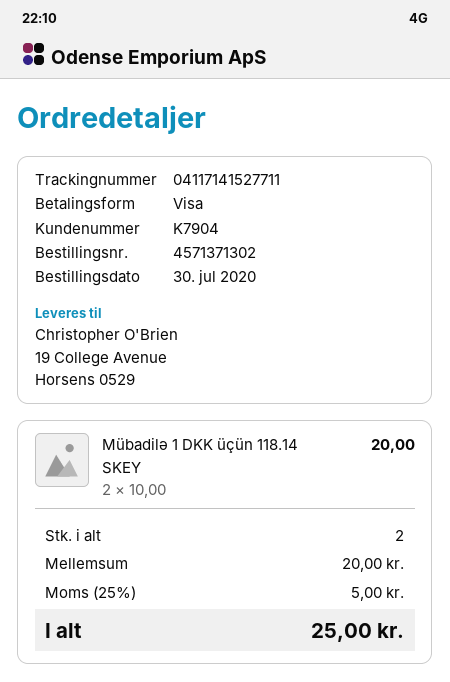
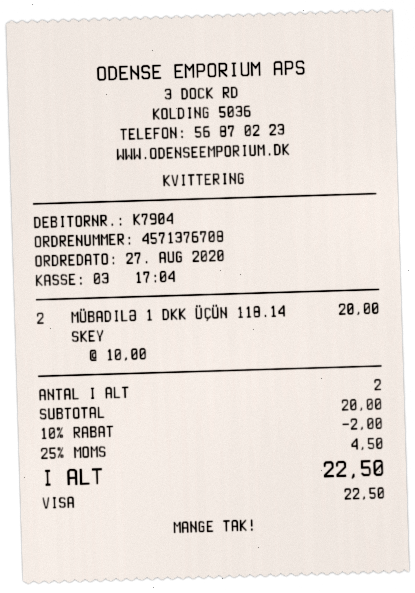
order number: 4571371302 -> 4571376708
order date: 2020-07-30 -> 2020-08-27
discount: none -> 10% = 2.00
tax: 25% = 5.00 -> 25% = 4.50
total: 25.00 -> 22.50

